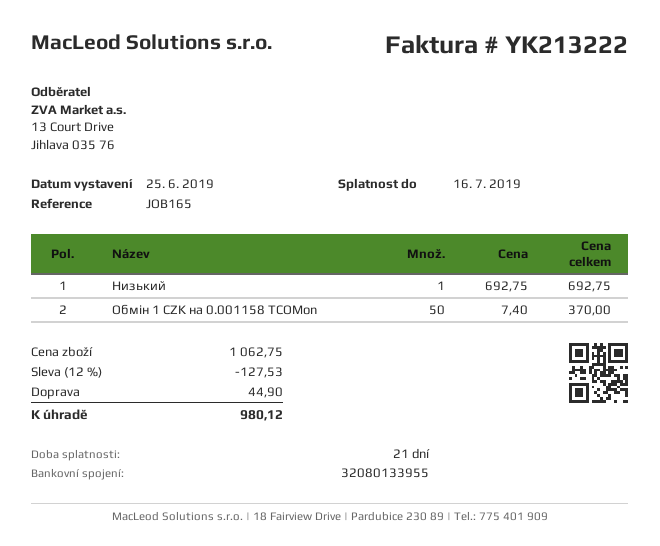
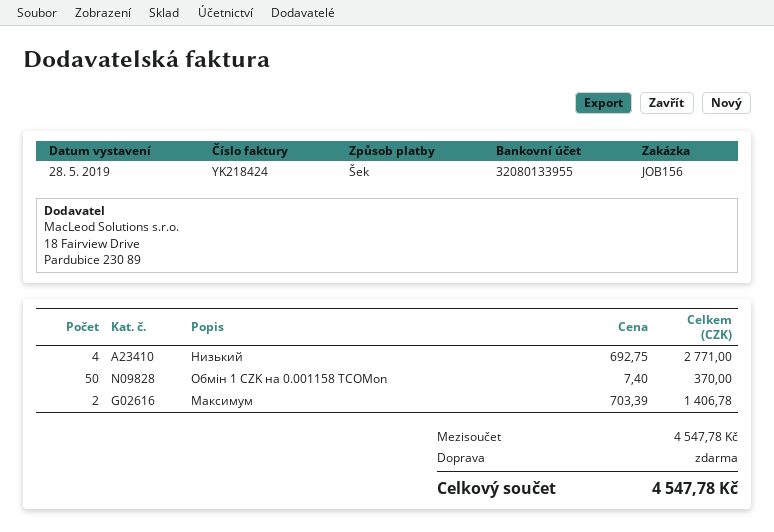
invoice number: YK213222 -> YK218424
invoice date: 2019-06-25 -> 2019-05-28
reference: JOB165 -> JOB156
Низький: 1 x 692.75 = 692.75 -> 4 x 692.75 = 2771.00
Максимум: none -> 2 x 703.39 = 1406.78
subtotal: 1062.75 -> 4547.78
discount: 12% = 127.53 -> none
shipping: 44.90 -> 0.00
total: 980.12 -> 4547.78

